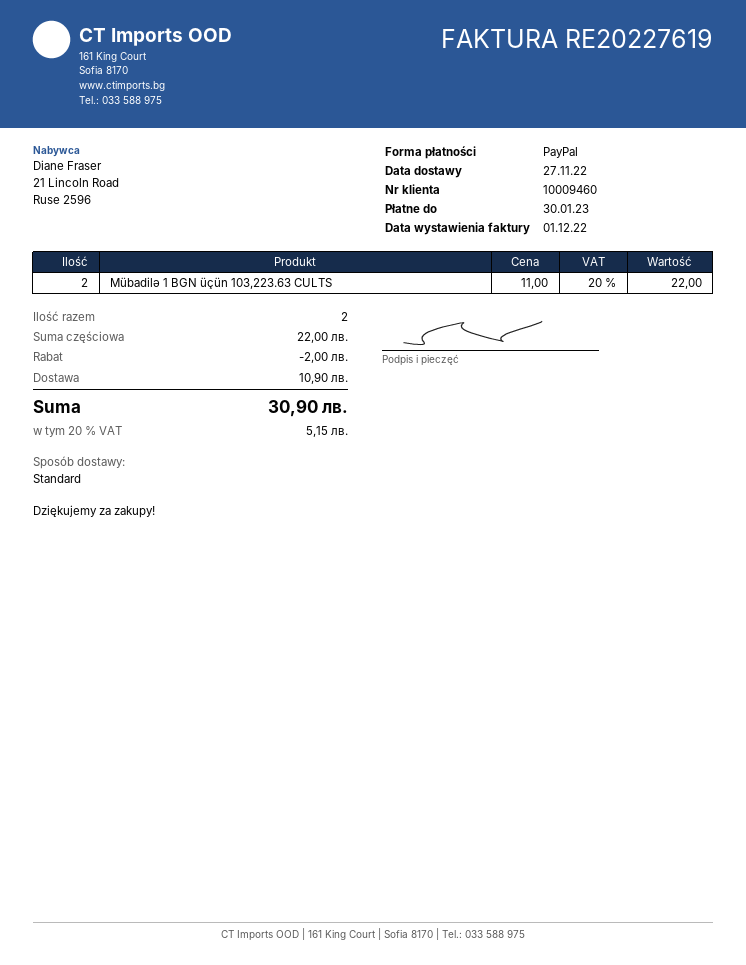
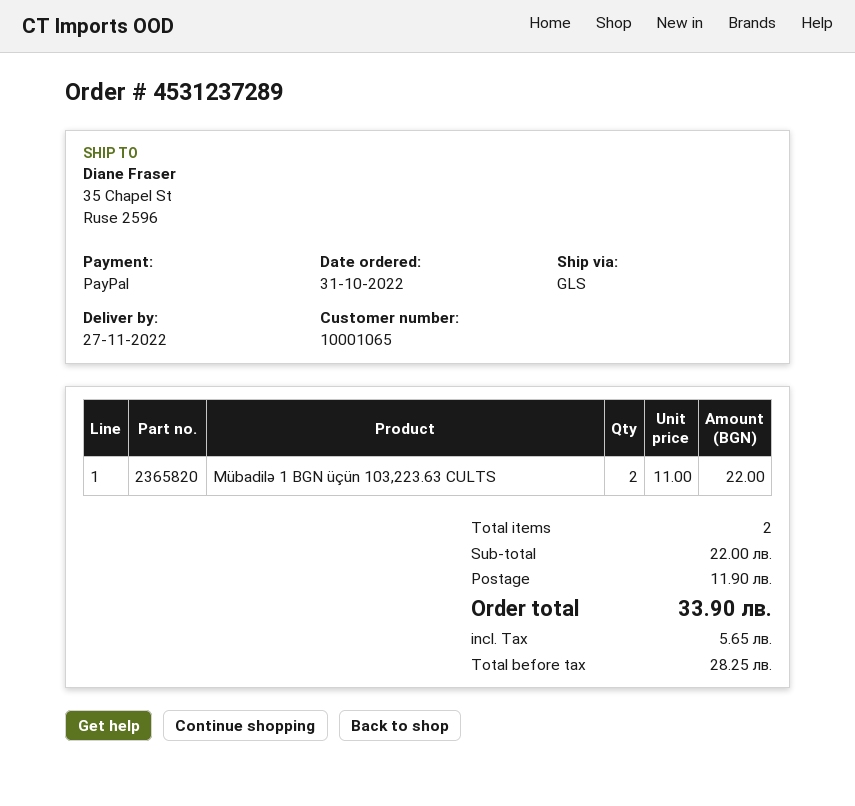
customer number: 10009460 -> 10001065
shipping method: standard -> GLS
discount: 2.00 -> none
shipping: 10.90 -> 11.90
tax: 5.15 -> 5.65
total: 30.90 -> 33.90

